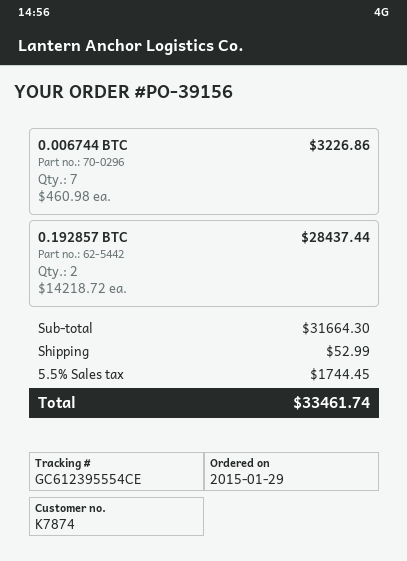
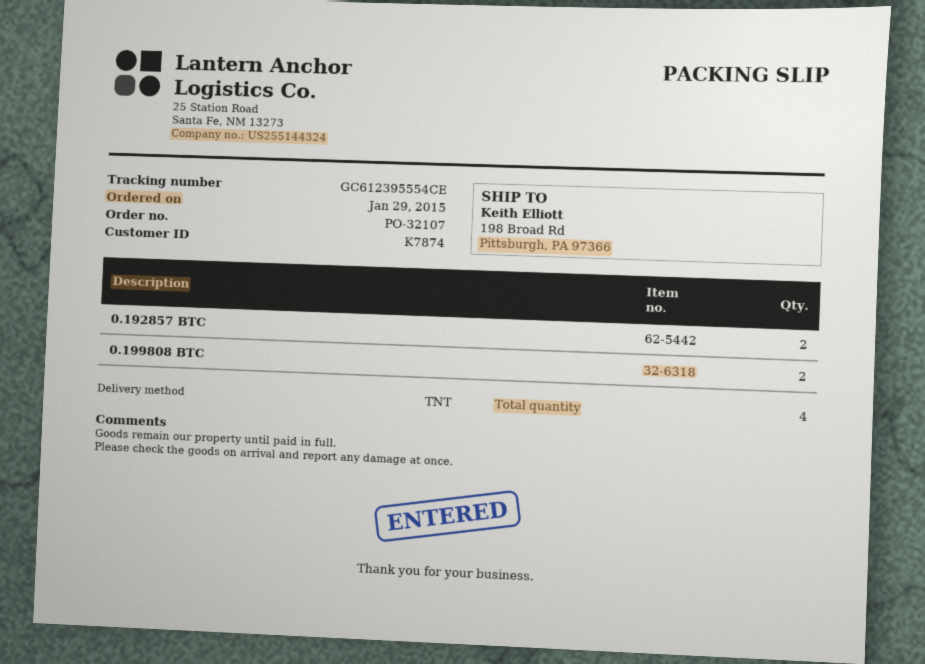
order number: PO-39156 -> PO-32107
0.006744 BTC: 7 -> none
0.199808 BTC: none -> 2

